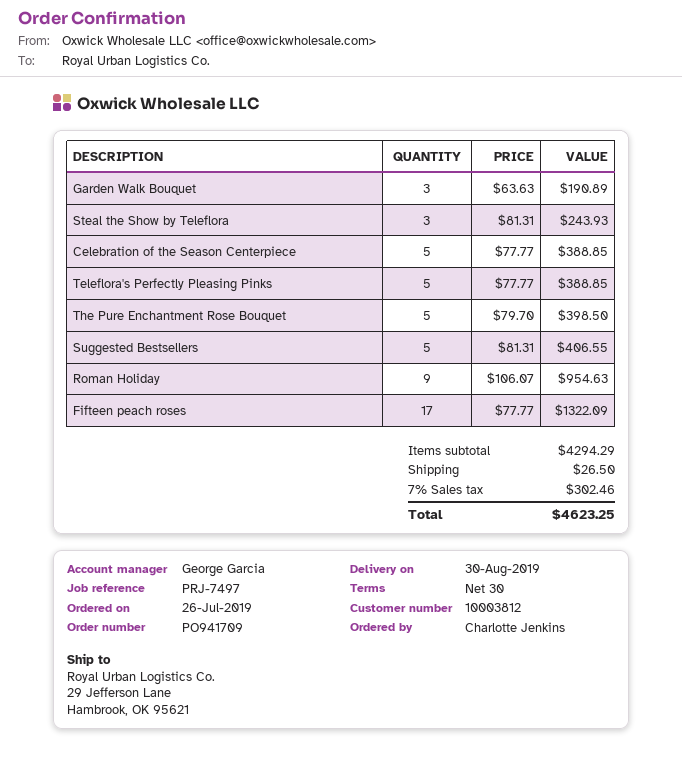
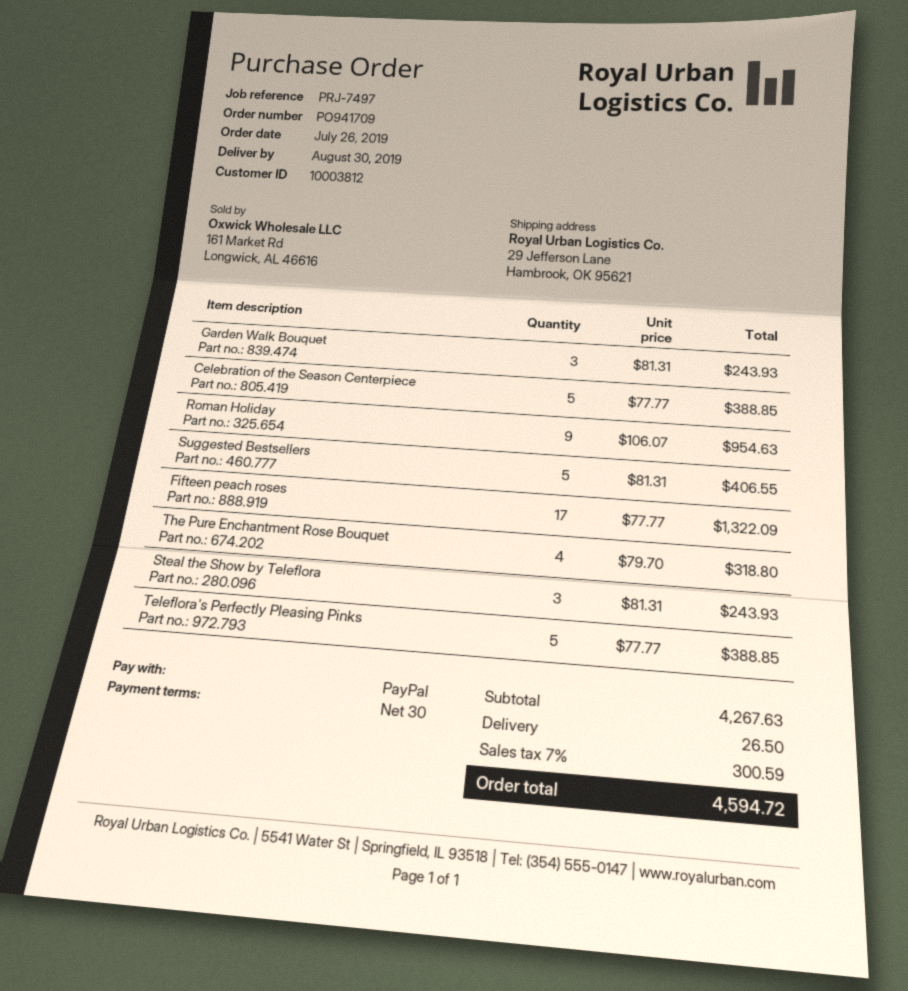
Garden Walk Bouquet: 3 x 63.63 = 190.89 -> 3 x 81.31 = 243.93
The Pure Enchantment Rose Bouquet: 5 x 79.70 = 398.50 -> 4 x 79.70 = 318.80
subtotal: 4294.29 -> 4267.63
tax: 7% = 302.46 -> 7% = 300.59
total: 4623.25 -> 4594.72

